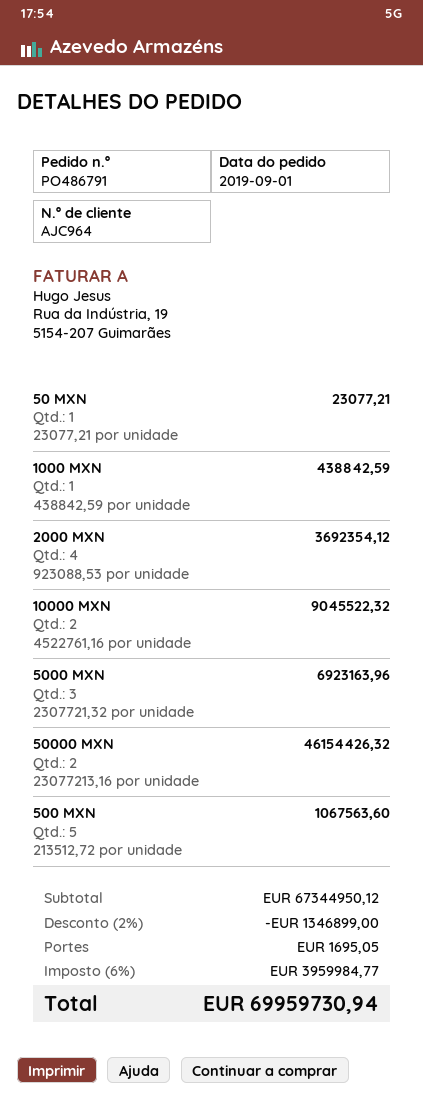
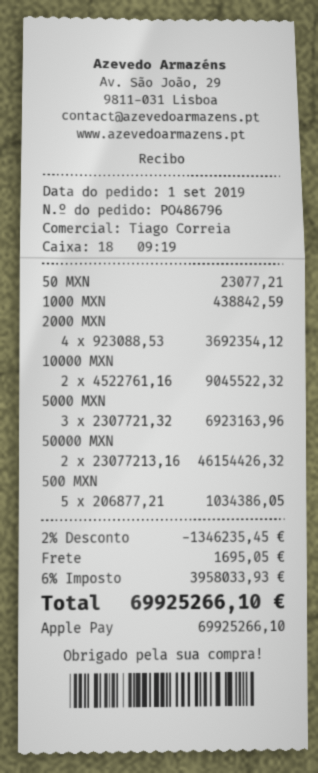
order number: PO486791 -> PO486796
500 MXN: 5 x 213512.72 = 1067563.60 -> 5 x 206877.21 = 1034386.05
discount: 2% = 1346899.00 -> 2% = 1346235.45
tax: 6% = 3959984.77 -> 6% = 3958033.93
total: 69959730.94 -> 69925266.10

